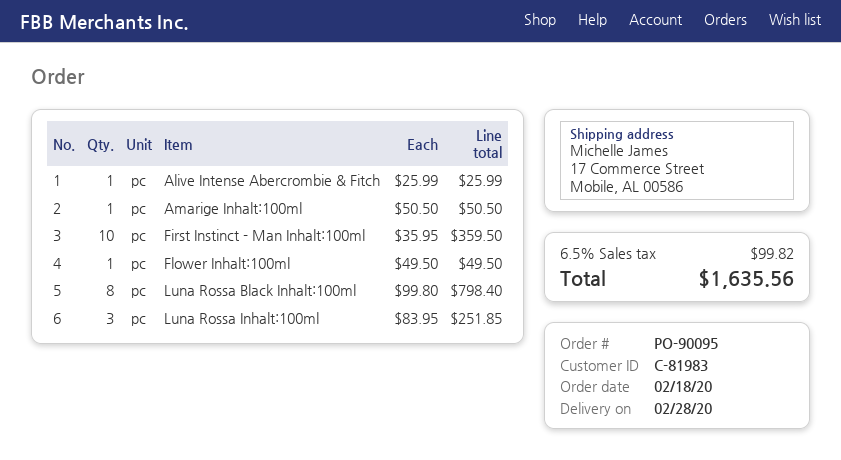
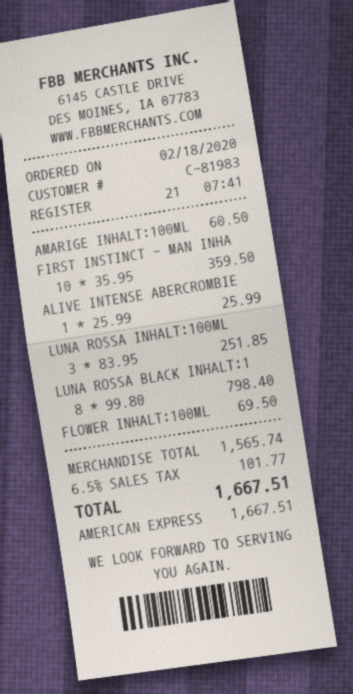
Amarige Inhalt:100ml: 1 x 50.50 = 50.50 -> 1 x 60.50 = 60.50
Flower Inhalt:100ml: 1 x 49.50 = 49.50 -> 1 x 69.50 = 69.50
tax: 6.5% = 99.82 -> 6.5% = 101.77
total: 1635.56 -> 1667.51

